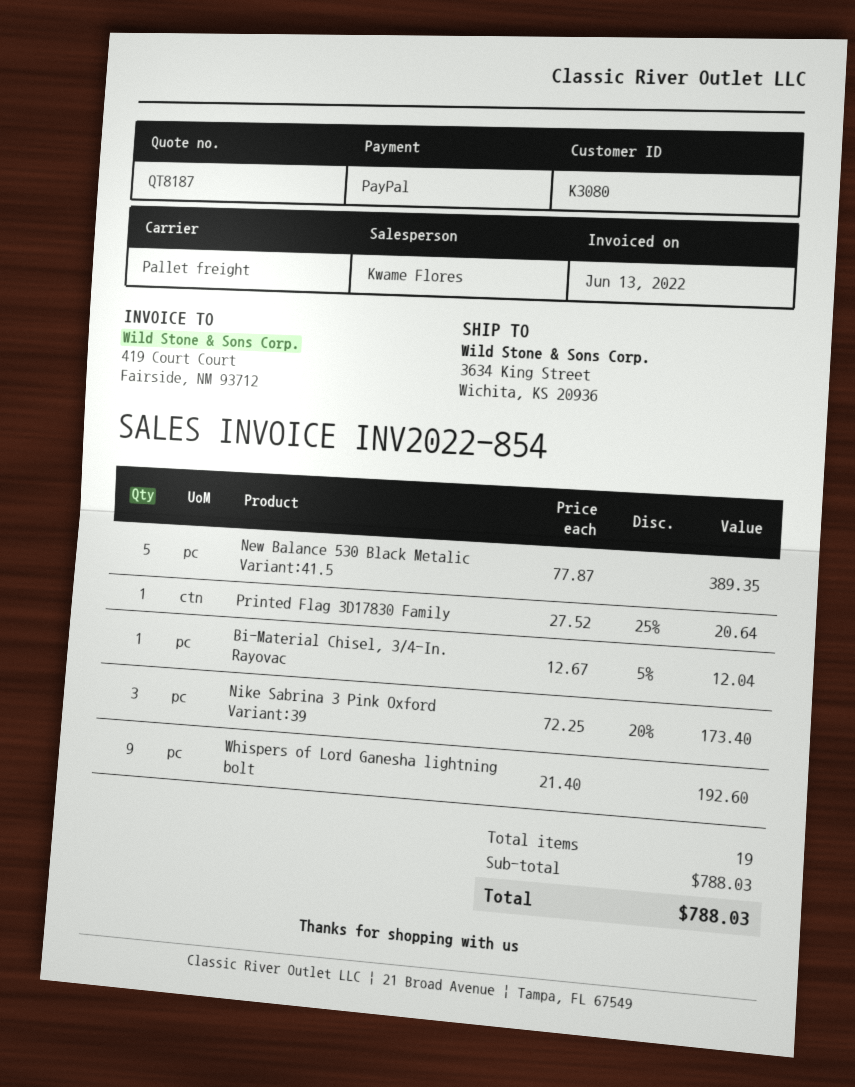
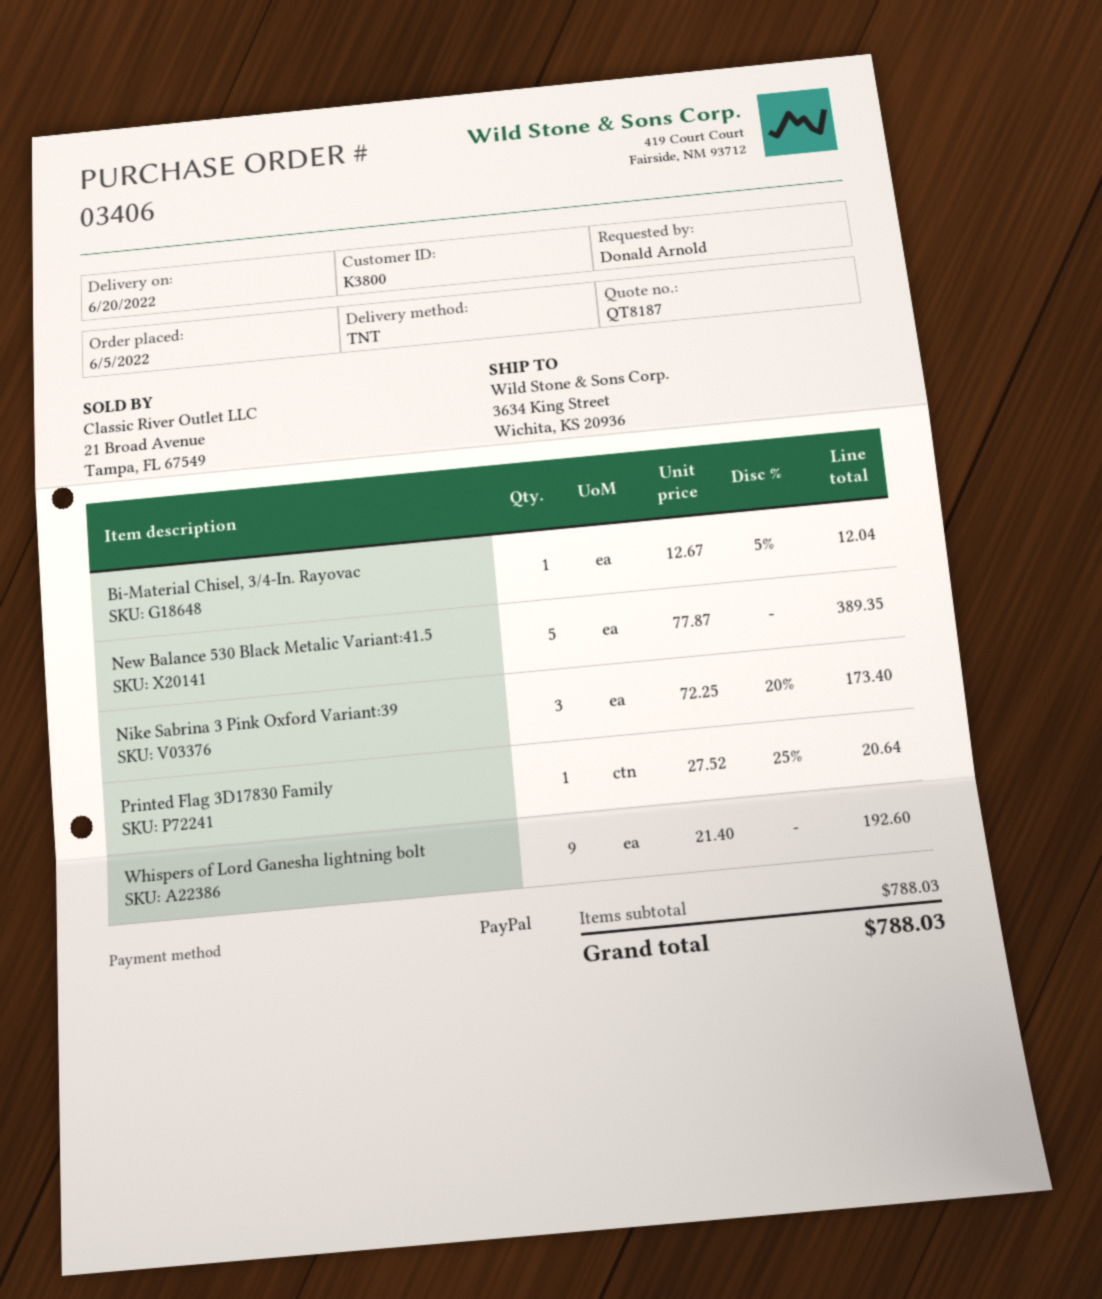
customer number: K3080 -> K3800
shipping method: pallet freight -> TNT

